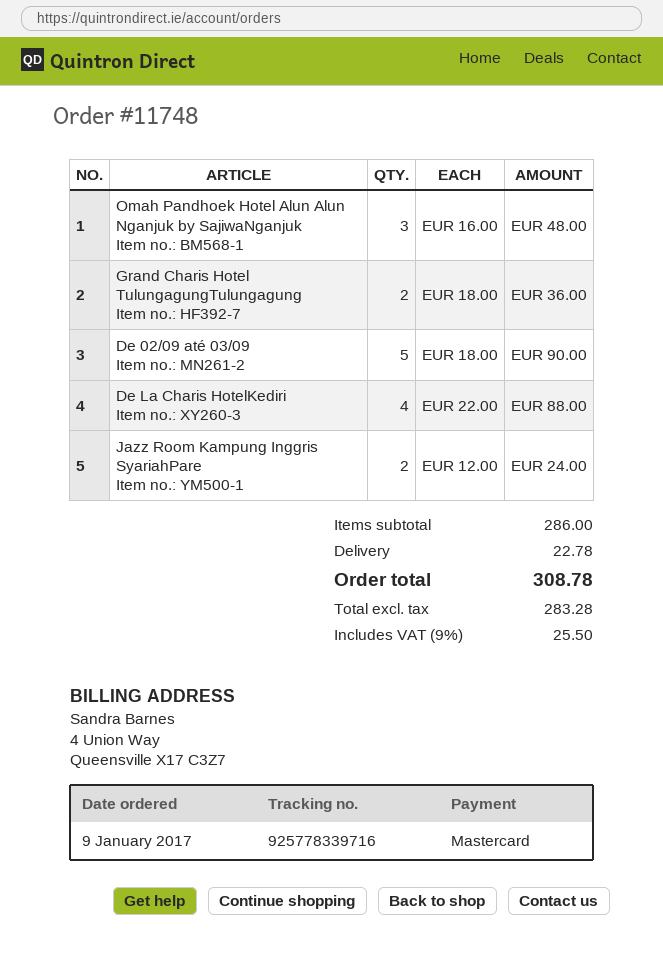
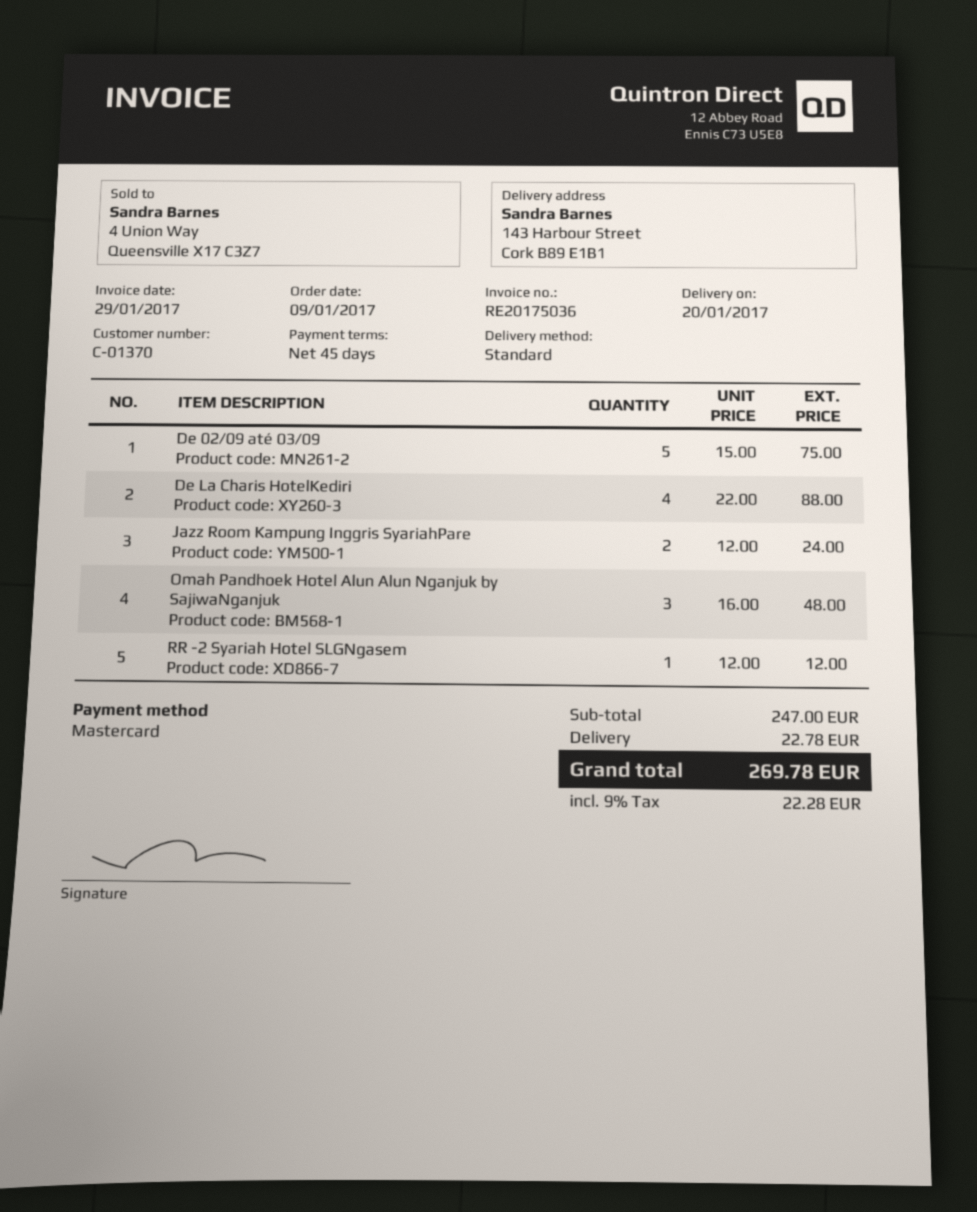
Grand Charis Hotel TulungagungTulungagung: 2 x 18.00 = 36.00 -> none
De 02/09 até 03/09: 5 x 18.00 = 90.00 -> 5 x 15.00 = 75.00
RR -2 Syariah Hotel SLGNgasem: none -> 1 x 12.00 = 12.00
subtotal: 286.00 -> 247.00
tax: 9% = 25.50 -> 9% = 22.28
total: 308.78 -> 269.78

